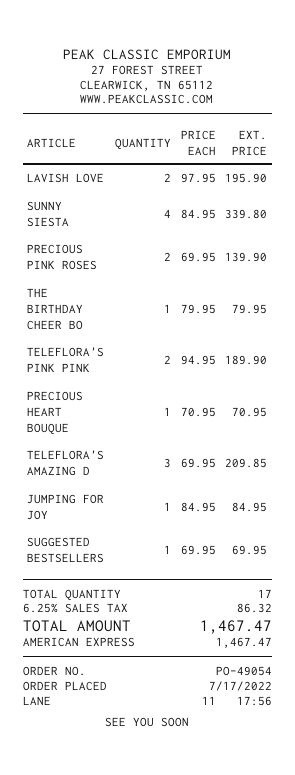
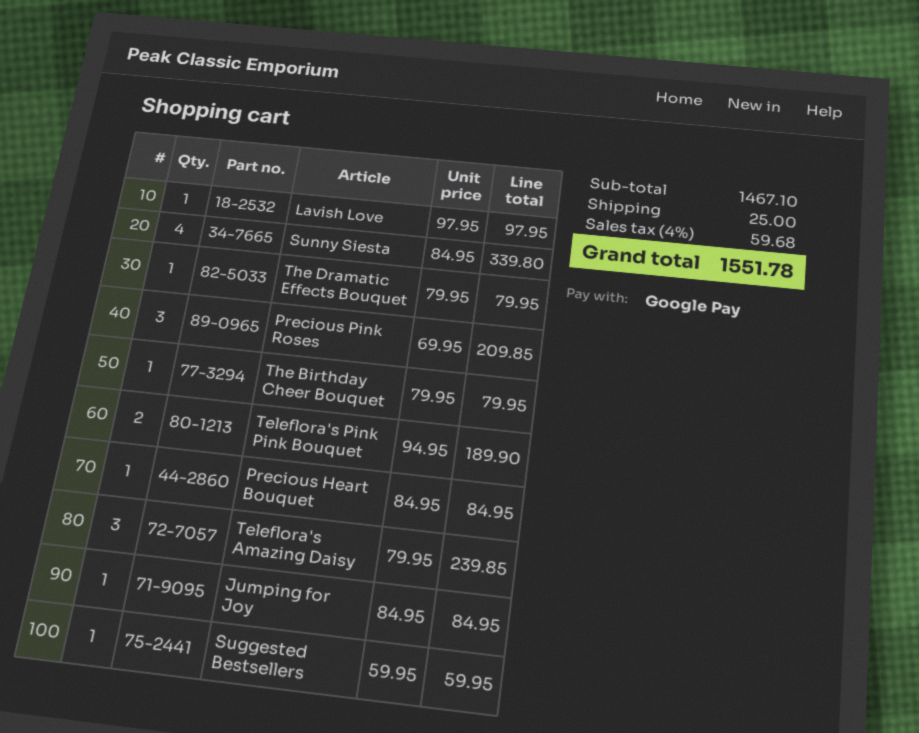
payment method: American Express -> Google Pay
LAVISH LOVE: 2 x 97.95 = 195.90 -> 1 x 97.95 = 97.95
PRECIOUS PINK ROSES: 2 x 69.95 = 139.90 -> 3 x 69.95 = 209.85
PRECIOUS HEART BOUQUE: 1 x 70.95 = 70.95 -> 1 x 84.95 = 84.95
TELEFLORA'S AMAZING D: 3 x 69.95 = 209.85 -> 3 x 79.95 = 239.85
SUGGESTED BESTSELLERS: 1 x 69.95 = 69.95 -> 1 x 59.95 = 59.95
The Dramatic Effects Bouquet: none -> 1 x 79.95 = 79.95
shipping: none -> 25.00
tax: 6.25% = 86.32 -> 4% = 59.68
total: 1467.47 -> 1551.78

